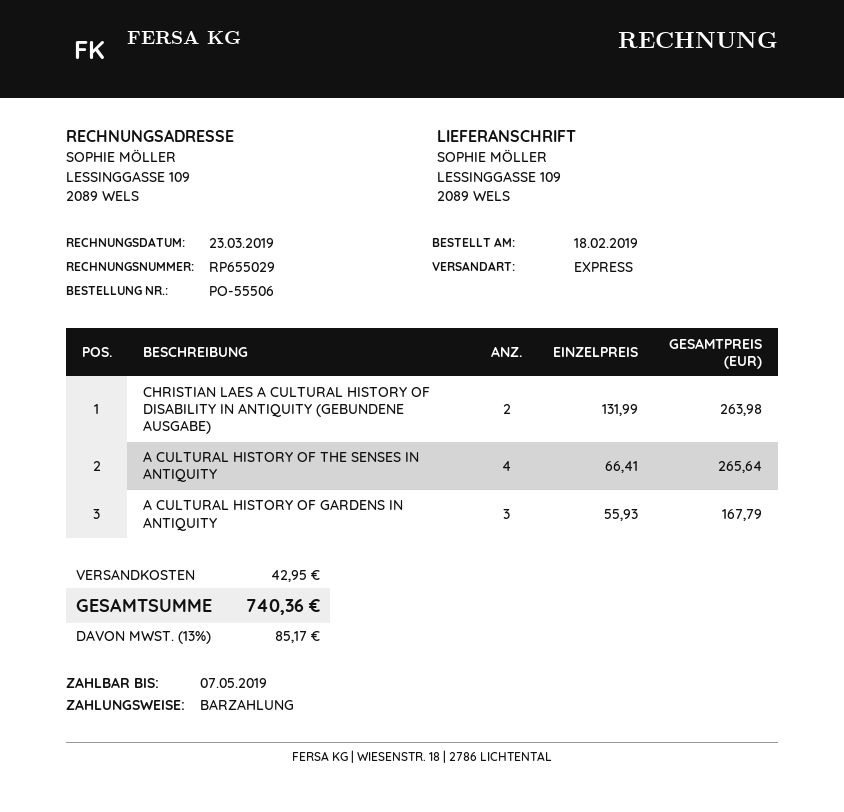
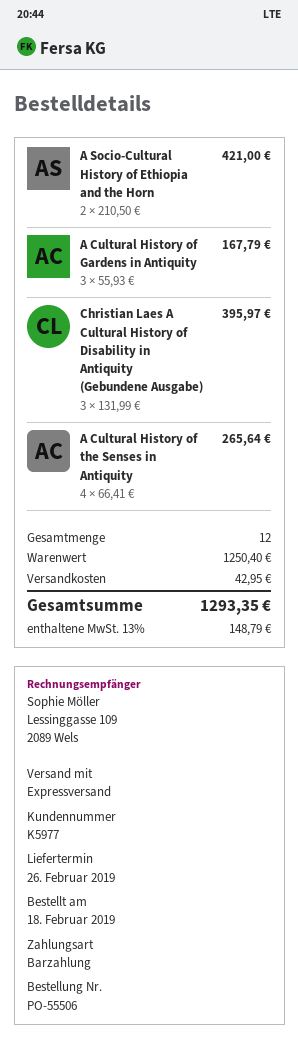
CHRISTIAN LAES A CULTURAL HISTORY OF DISABILITY IN ANTIQUITY (GEBUNDENE AUSGABE): 2 x 131.99 = 263.98 -> 3 x 131.99 = 395.97
A Socio-Cultural History of Ethiopia and the Horn: none -> 2 x 210.50 = 421.00
tax: 13% = 85.17 -> 13% = 148.79
total: 740.36 -> 1293.35

